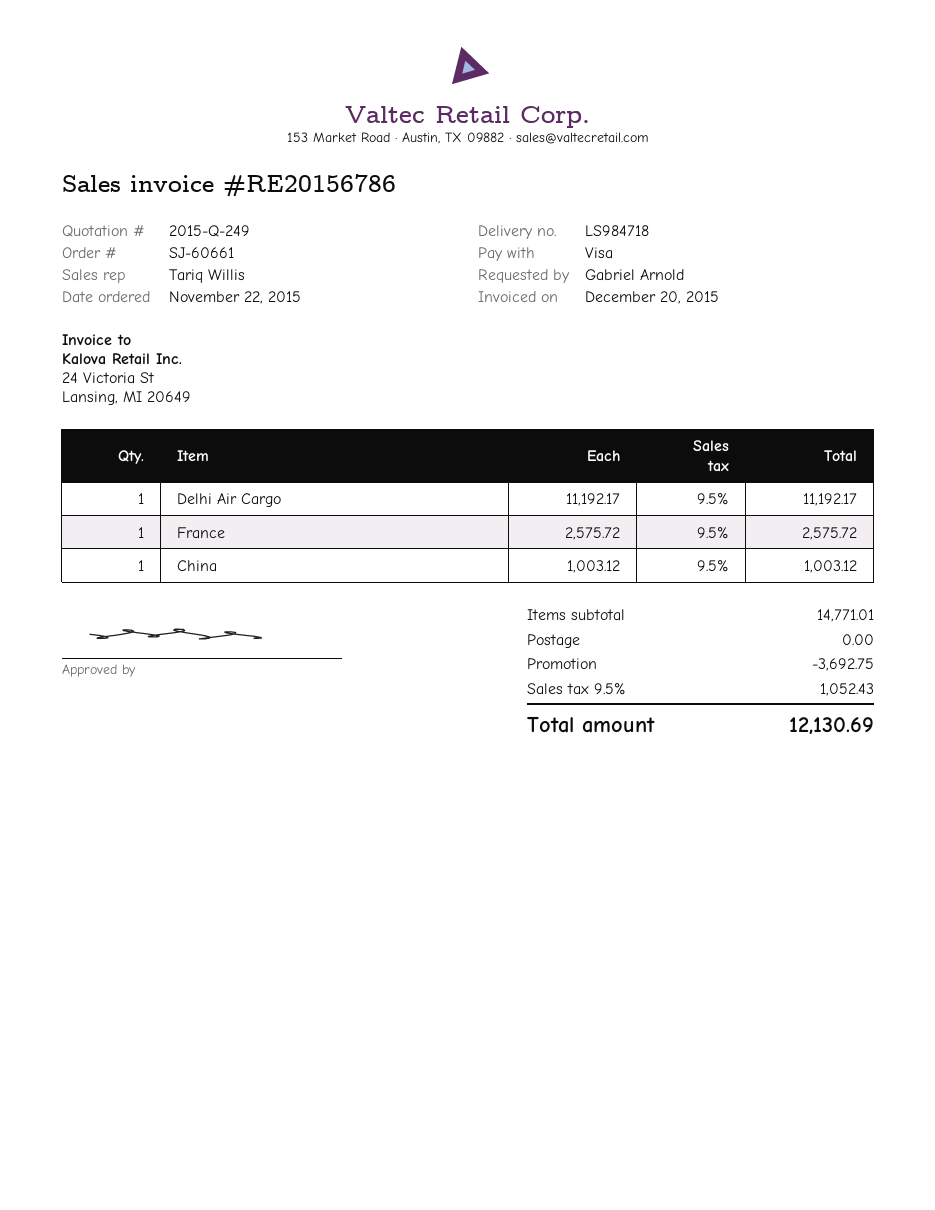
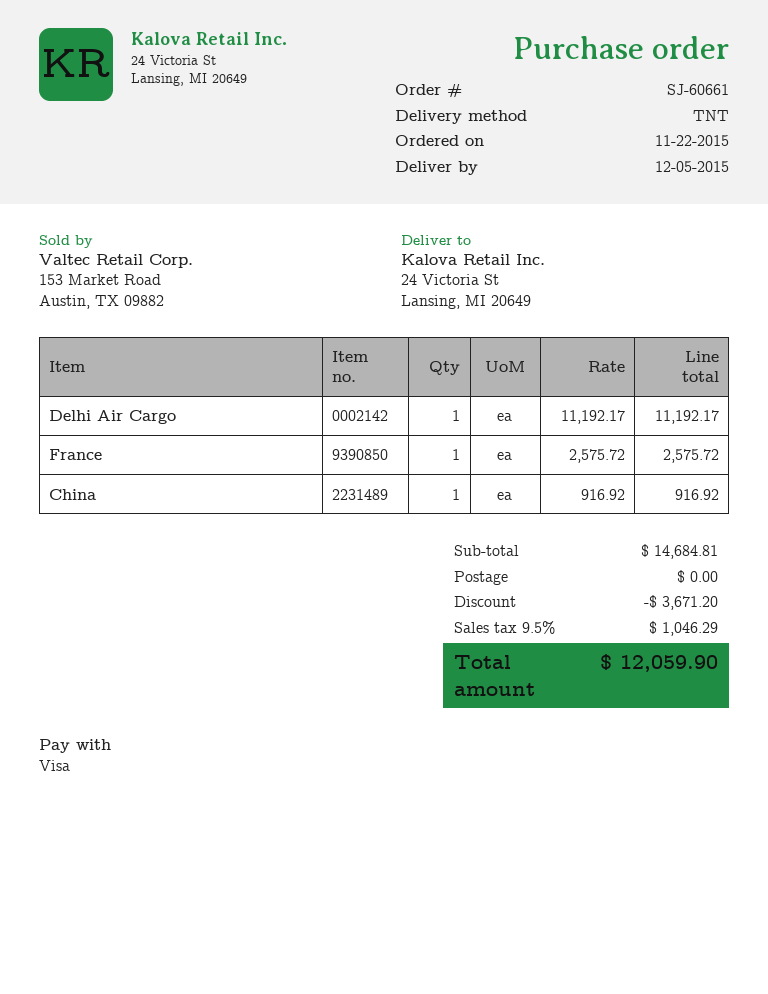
China: 1 x 1003.12 = 1003.12 -> 1 x 916.92 = 916.92
subtotal: 14771.01 -> 14684.81
discount: 3692.75 -> 3671.20
tax: 9.5% = 1052.43 -> 9.5% = 1046.29
total: 12130.69 -> 12059.90

